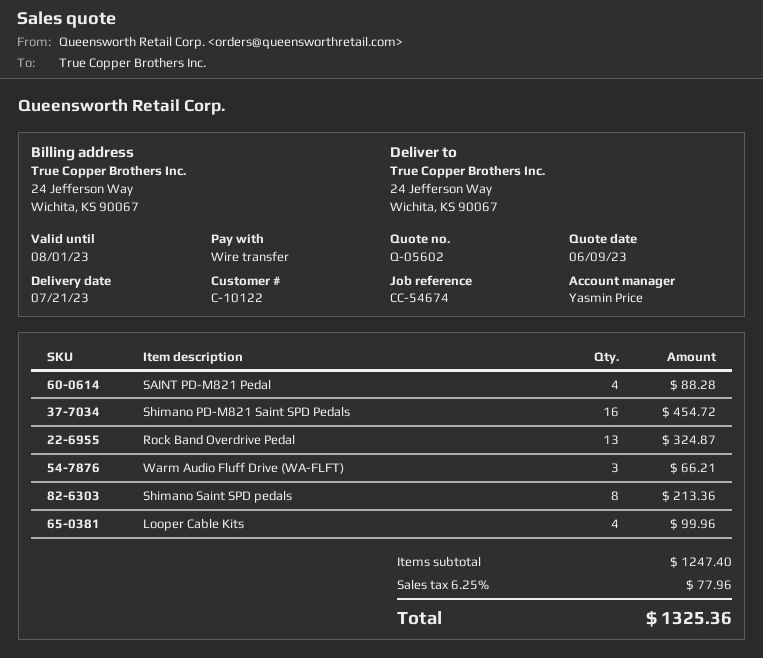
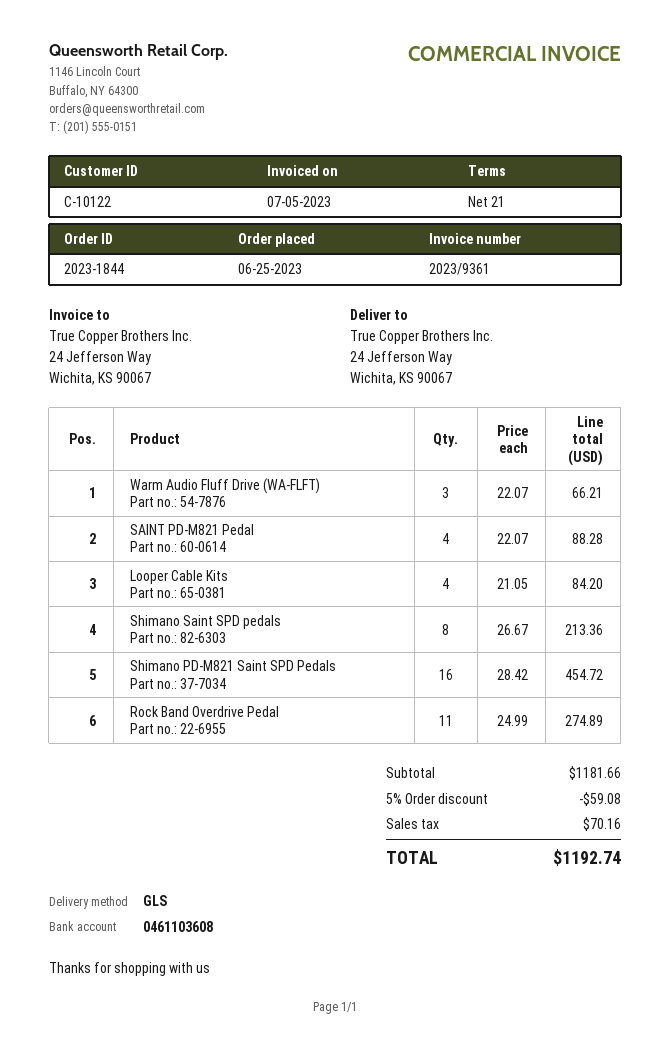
Rock Band Overdrive Pedal: 13 for 324.87 -> 11 for 274.89
Looper Cable Kits: 4 for 99.96 -> 4 for 84.20
subtotal: 1247.40 -> 1181.66
discount: none -> 5% = 59.08
tax: 77.96 -> 70.16
total: 1325.36 -> 1192.74

